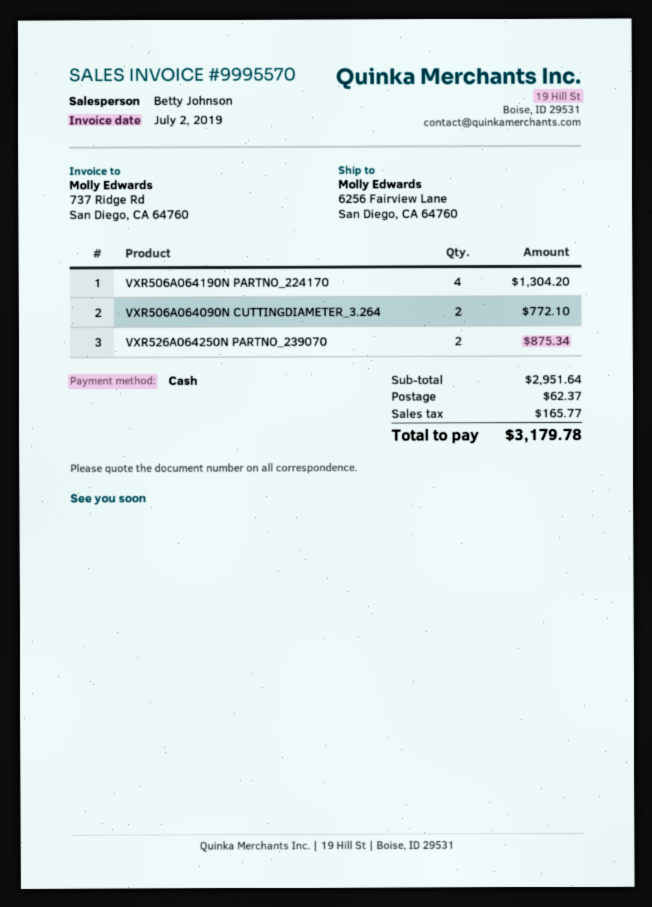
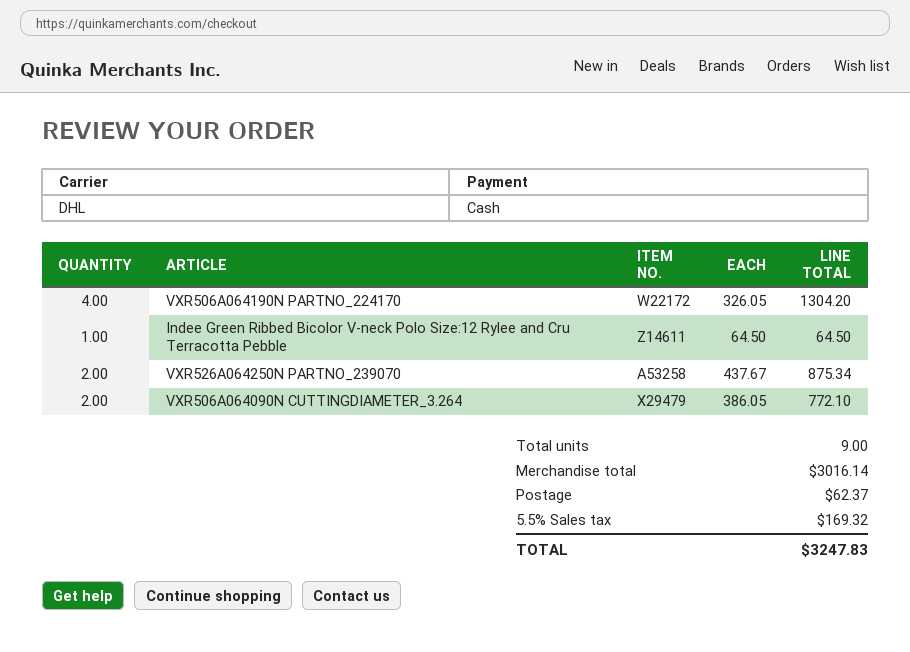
Indee Green Ribbed Bicolor V-neck Polo Size:12 Rylee and Cru Terracotta Pebble: none -> 1 for 64.50
subtotal: 2951.64 -> 3016.14
tax: 165.77 -> 169.32
total: 3179.78 -> 3247.83

